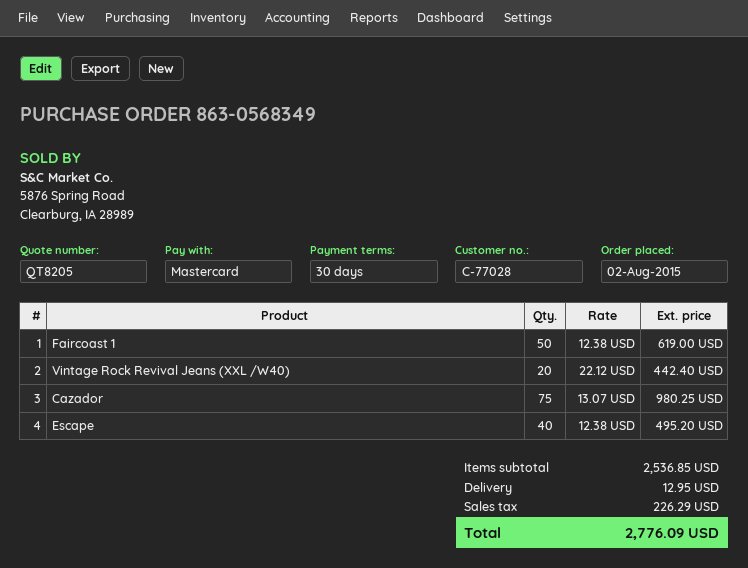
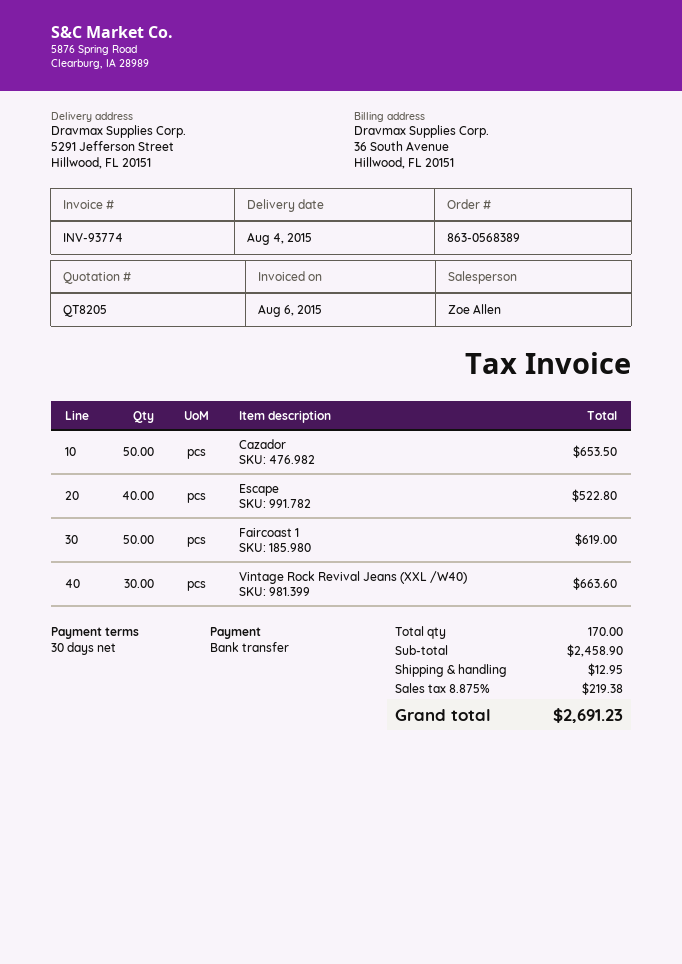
order number: 863-0568349 -> 863-0568389
payment method: Mastercard -> bank transfer
Vintage Rock Revival Jeans (XXL /W40): 20 for 442.40 -> 30 for 663.60
Cazador: 75 for 980.25 -> 50 for 653.50
Escape: 40 for 495.20 -> 40 for 522.80
subtotal: 2536.85 -> 2458.90
tax: 226.29 -> 219.38
total: 2776.09 -> 2691.23

